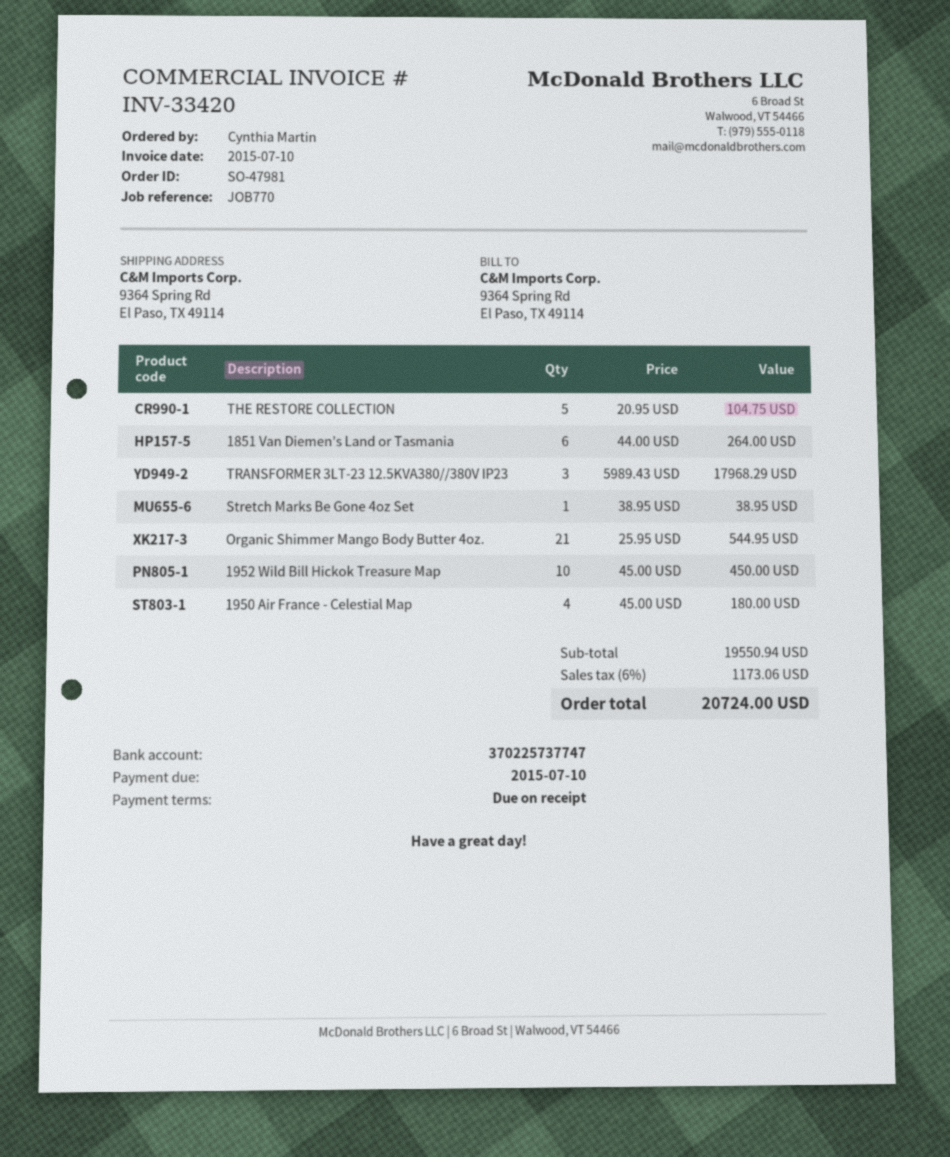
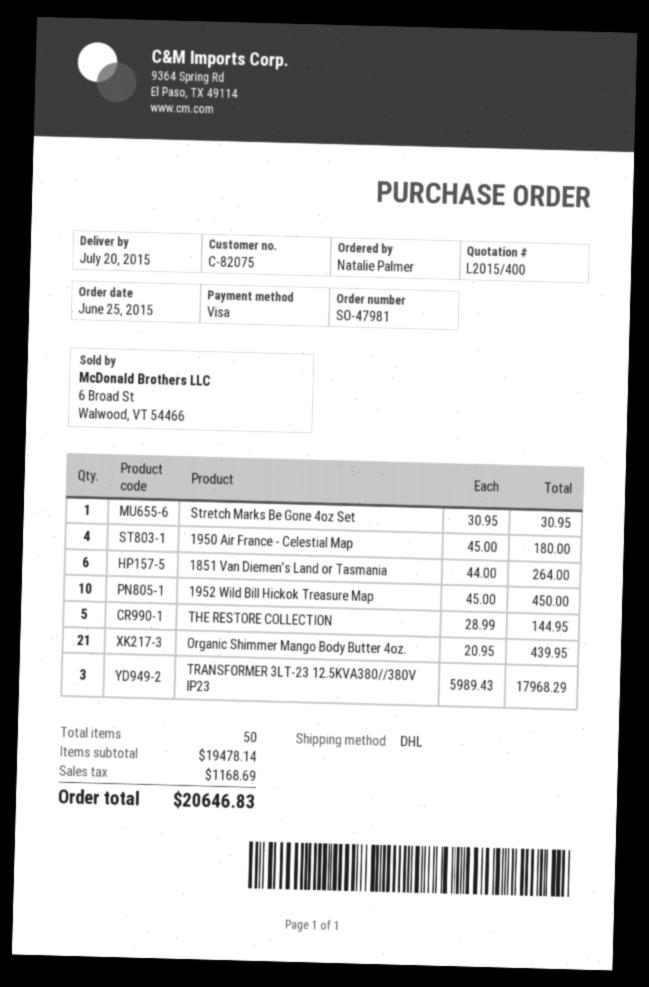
ordered by: Cynthia Martin -> Natalie Palmer
THE RESTORE COLLECTION: 5 x 20.95 = 104.75 -> 5 x 28.99 = 144.95
Stretch Marks Be Gone 4oz Set: 1 x 38.95 = 38.95 -> 1 x 30.95 = 30.95
Organic Shimmer Mango Body Butter 4oz.: 21 x 25.95 = 544.95 -> 21 x 20.95 = 439.95
subtotal: 19550.94 -> 19478.14
tax: 1173.06 -> 1168.69
total: 20724.00 -> 20646.83

